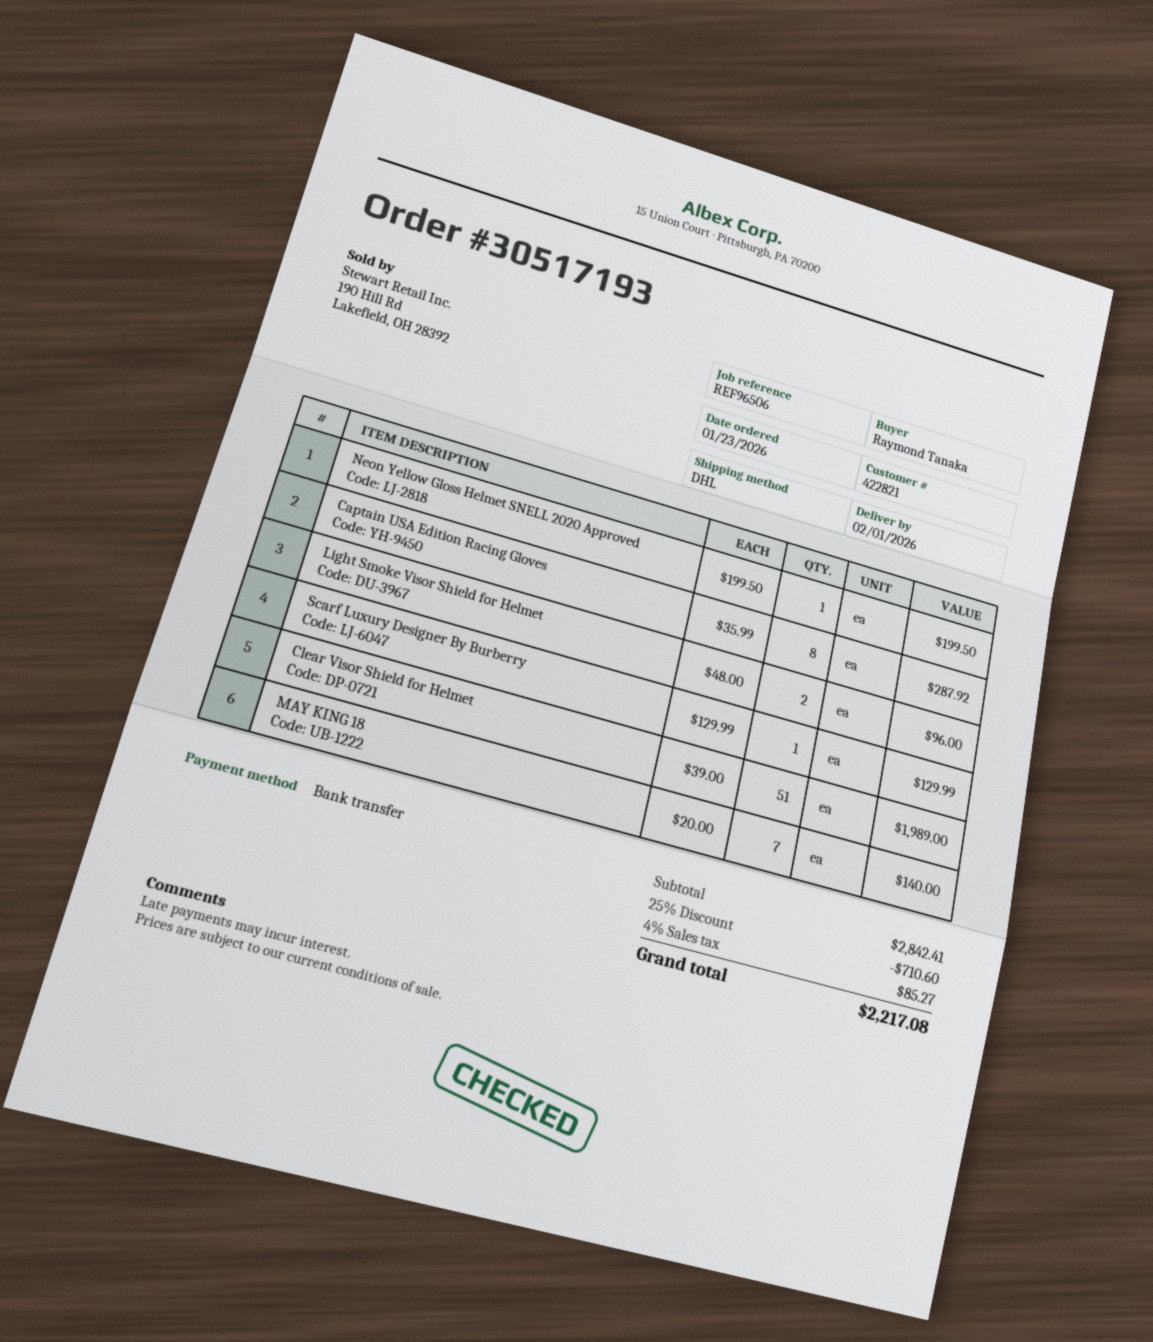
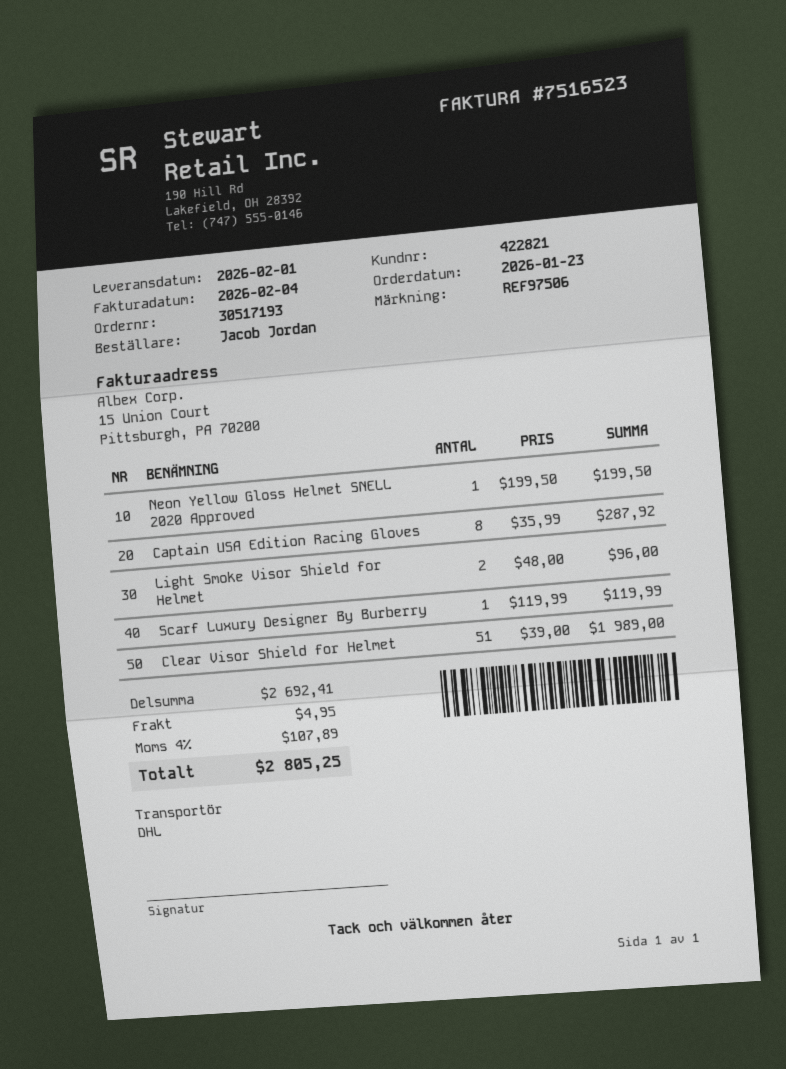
reference: REF96506 -> REF97506
ordered by: Raymond Tanaka -> Jacob Jordan
Scarf Luxury Designer By Burberry: 1 x 129.99 = 129.99 -> 1 x 119.99 = 119.99
MAY KING 18: 7 x 20.00 = 140.00 -> none
subtotal: 2842.41 -> 2692.41
discount: 25% = 710.60 -> none
shipping: none -> 4.95
tax: 4% = 85.27 -> 4% = 107.89
total: 2217.08 -> 2805.25

